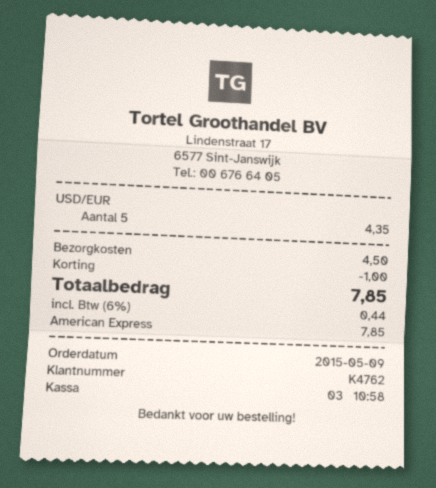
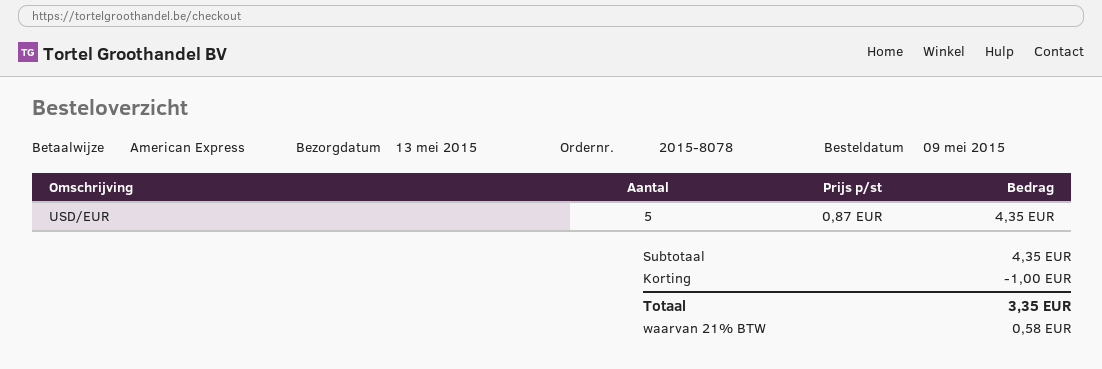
shipping: 4.50 -> none
tax: 6% = 0.44 -> 21% = 0.58
total: 7.85 -> 3.35

